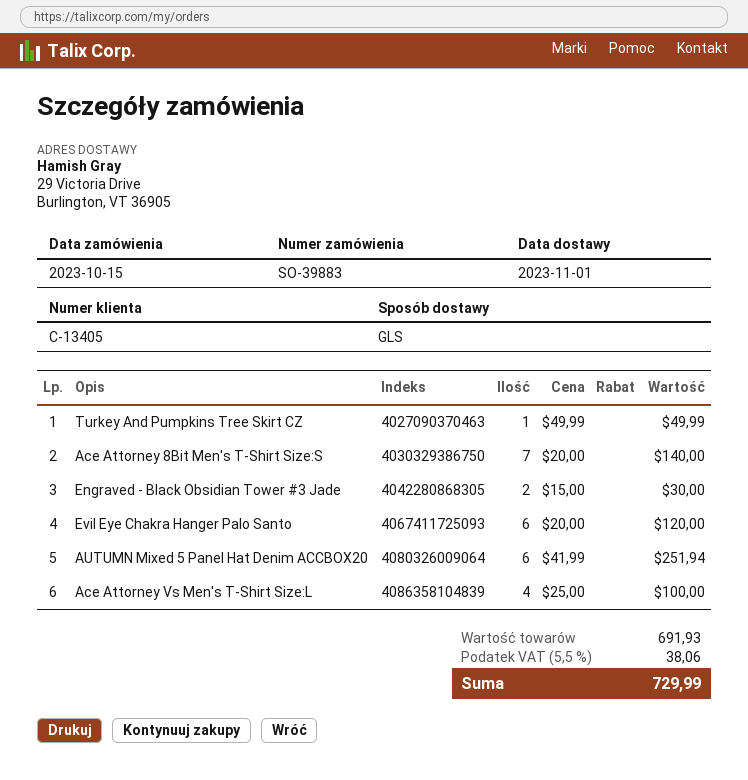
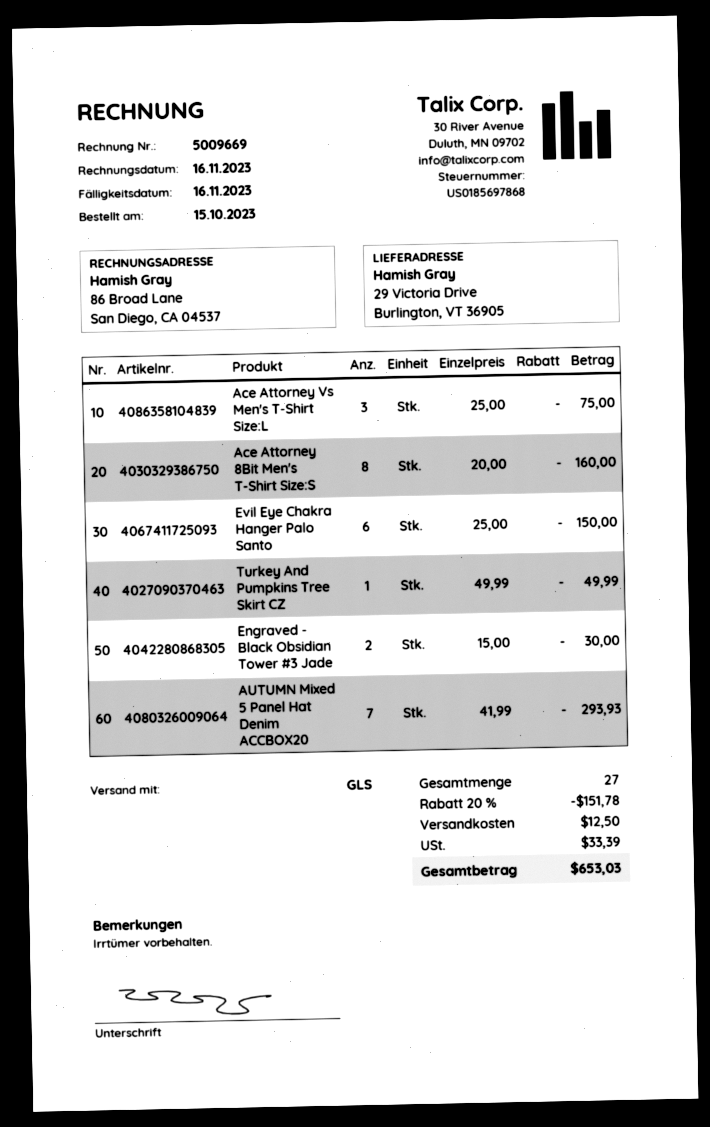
Ace Attorney 8Bit Men's T-Shirt Size:S: 7 x 20.00 = 140.00 -> 8 x 20.00 = 160.00
Evil Eye Chakra Hanger Palo Santo: 6 x 20.00 = 120.00 -> 6 x 25.00 = 150.00
AUTUMN Mixed 5 Panel Hat Denim ACCBOX20: 6 x 41.99 = 251.94 -> 7 x 41.99 = 293.93
Ace Attorney Vs Men's T-Shirt Size:L: 4 x 25.00 = 100.00 -> 3 x 25.00 = 75.00
discount: none -> 20% = 151.78
shipping: none -> 12.50
tax: 38.06 -> 33.39
total: 729.99 -> 653.03

